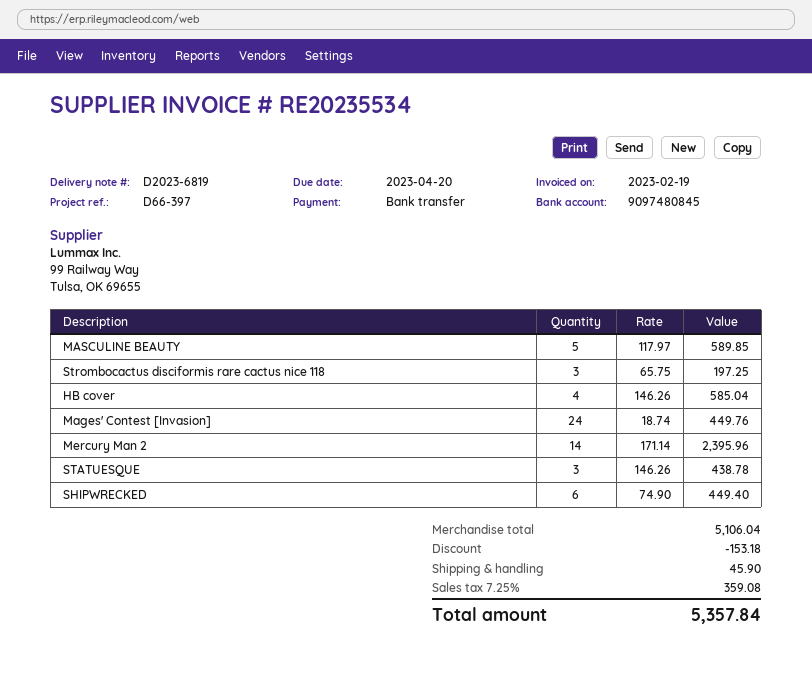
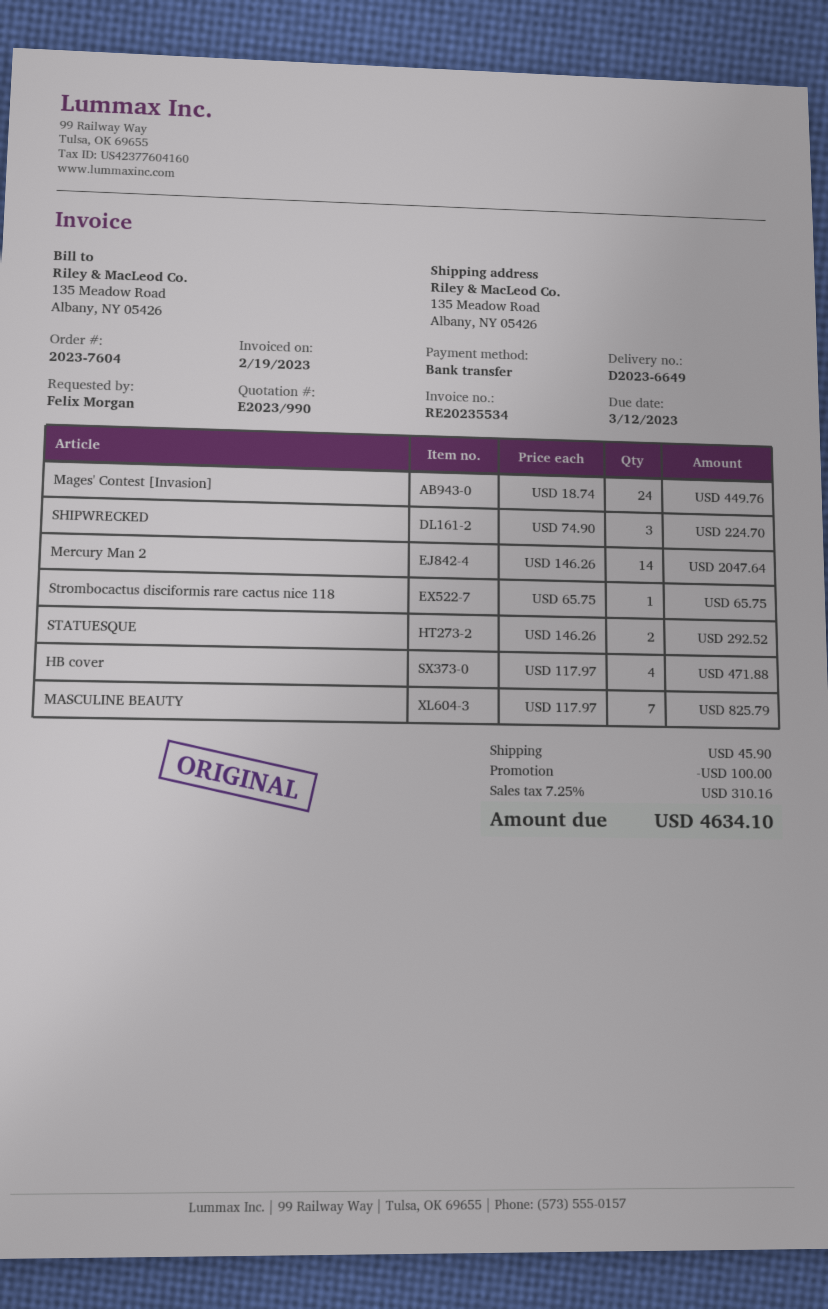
delivery note number: D2023-6819 -> D2023-6649
due date: 2023-04-20 -> 2023-03-12
MASCULINE BEAUTY: 5 x 117.97 = 589.85 -> 7 x 117.97 = 825.79
Strombocactus disciformis rare cactus nice 118: 3 x 65.75 = 197.25 -> 1 x 65.75 = 65.75
HB cover: 4 x 146.26 = 585.04 -> 4 x 117.97 = 471.88
Mercury Man 2: 14 x 171.14 = 2395.96 -> 14 x 146.26 = 2047.64
STATUESQUE: 3 x 146.26 = 438.78 -> 2 x 146.26 = 292.52
SHIPWRECKED: 6 x 74.90 = 449.40 -> 3 x 74.90 = 224.70
discount: 153.18 -> 100.00
tax: 7.25% = 359.08 -> 7.25% = 310.16
total: 5357.84 -> 4634.10

